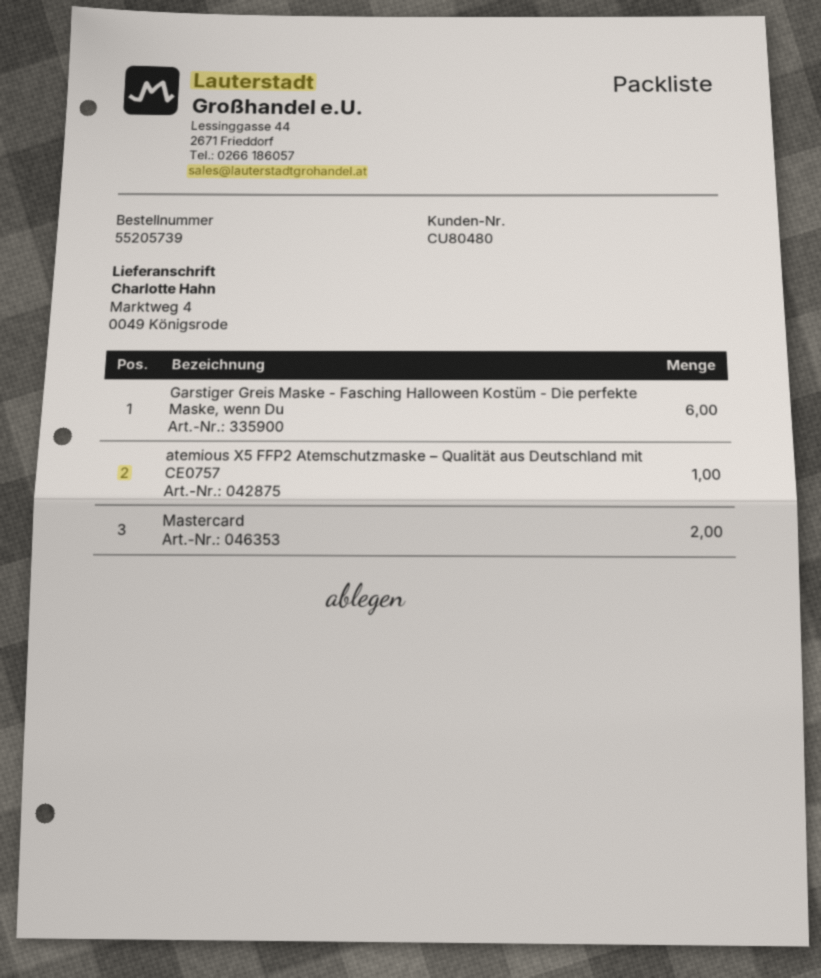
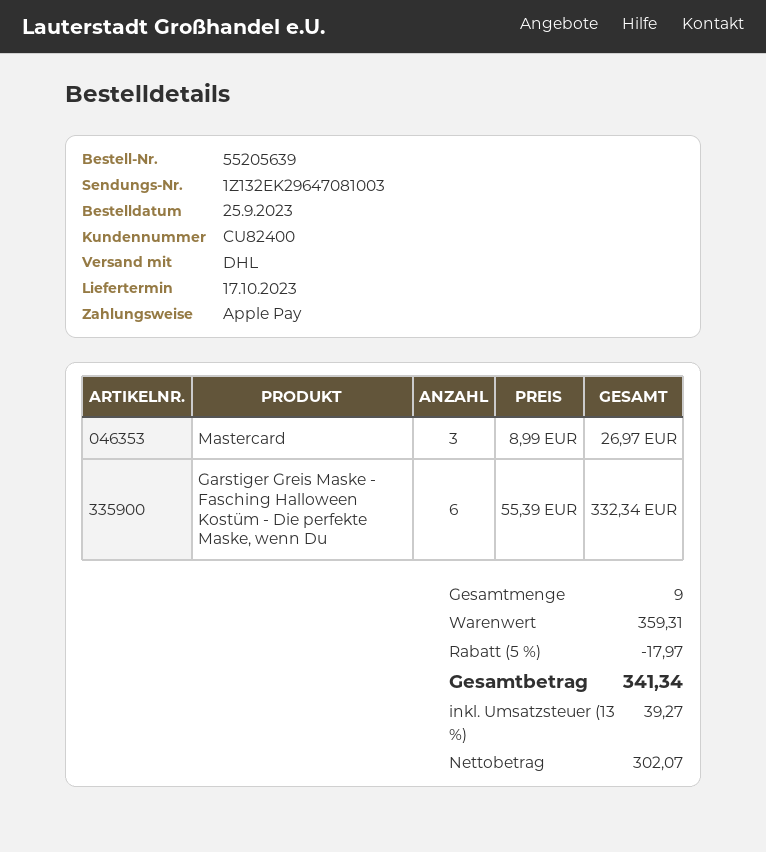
order number: 55205739 -> 55205639
customer number: CU80480 -> CU82400
atemious X5 FFP2 Atemschutzmaske – Qualität aus Deutschland mit CE0757: 1 -> none
Mastercard: 2 -> 3

